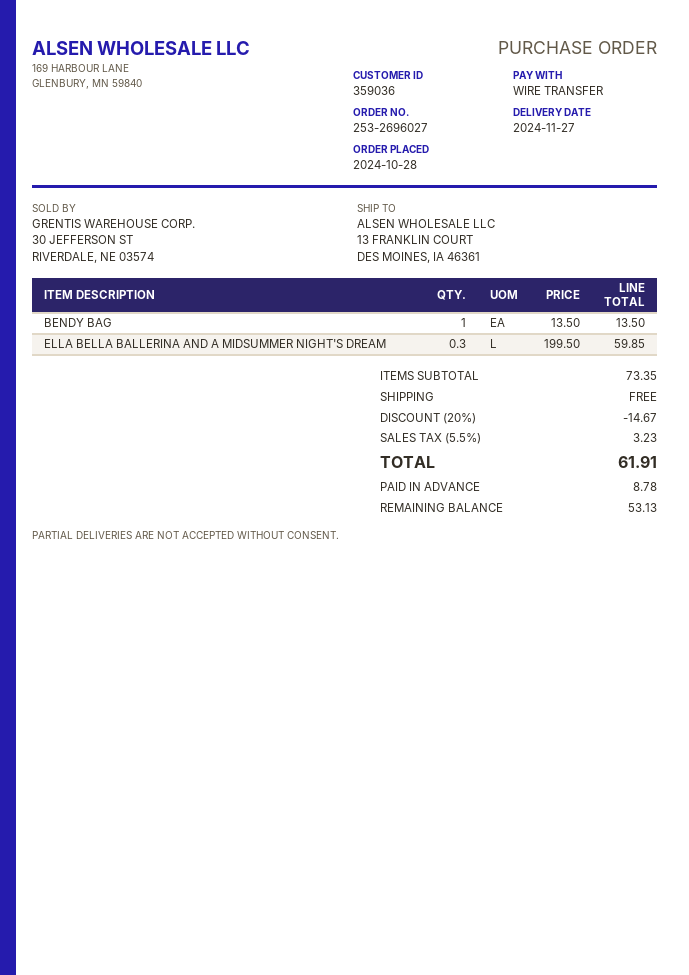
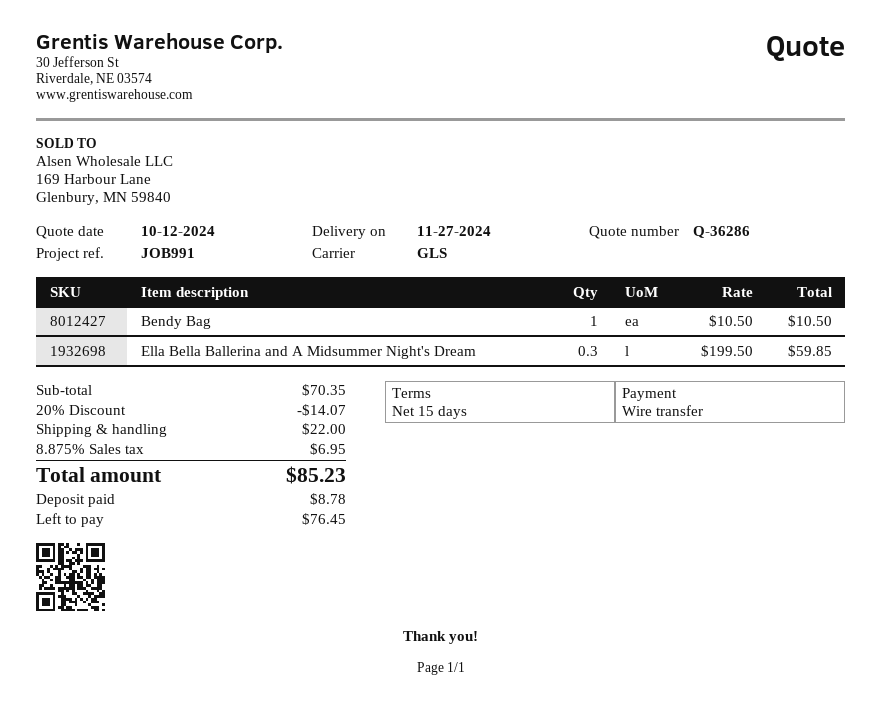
BENDY BAG: 1 x 13.50 = 13.50 -> 1 x 10.50 = 10.50
subtotal: 73.35 -> 70.35
discount: 20% = 14.67 -> 20% = 14.07
shipping: 0.00 -> 22.00
tax: 5.5% = 3.23 -> 8.875% = 6.95
total: 61.91 -> 85.23
balance: 53.13 -> 76.45

